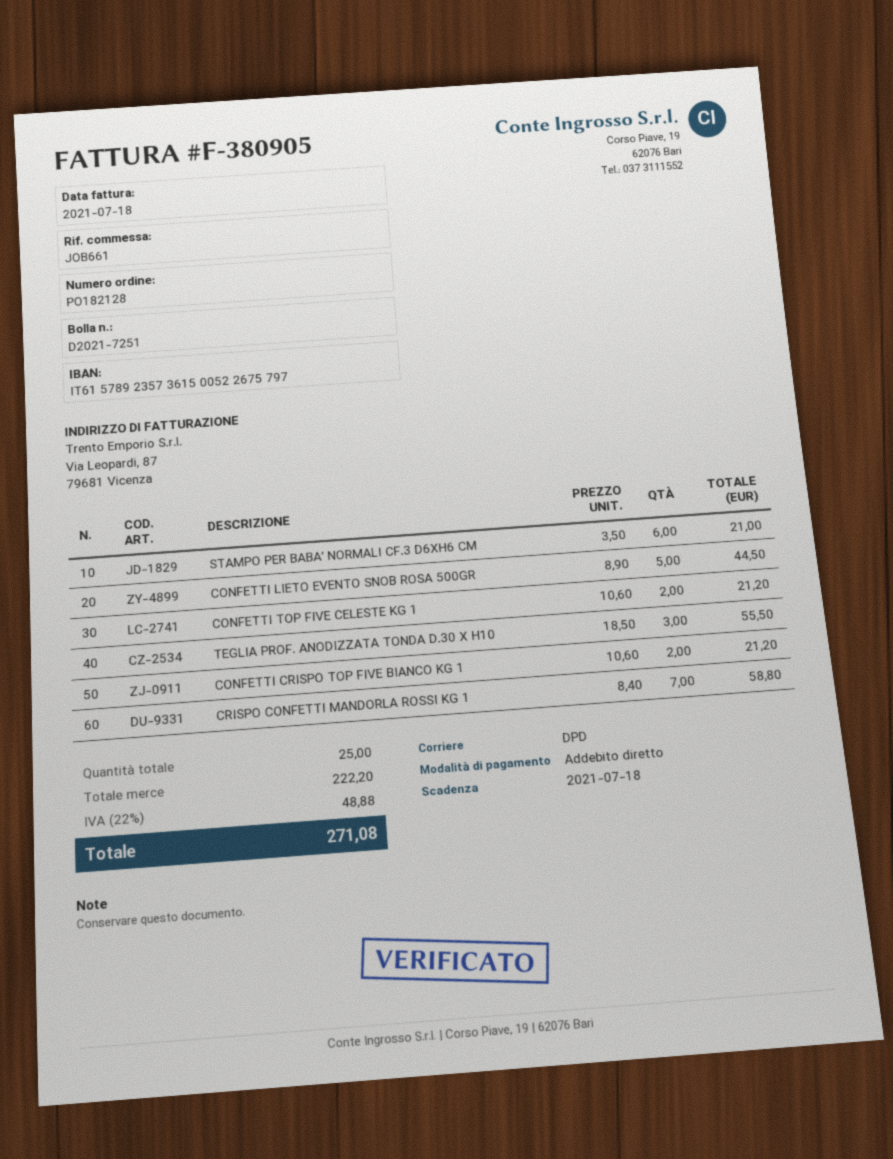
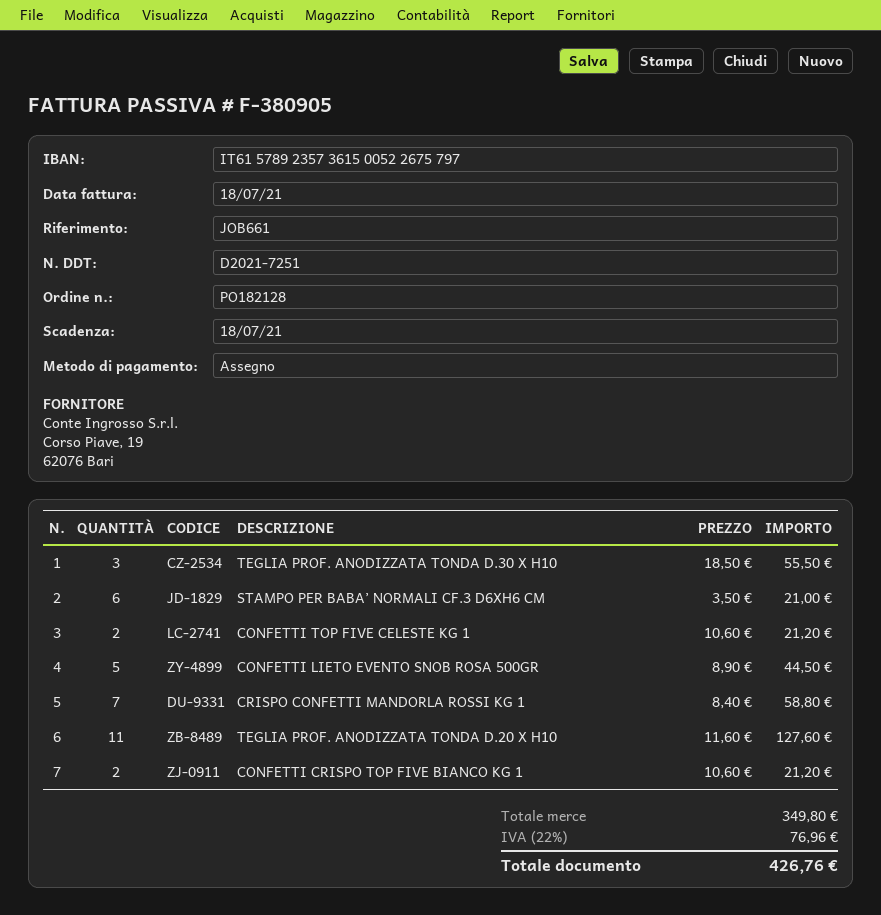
payment method: direct debit -> cheque
TEGLIA PROF. ANODIZZATA TONDA D.20 X H10: none -> 11 x 11.60 = 127.60
subtotal: 222.20 -> 349.80
tax: 22% = 48.88 -> 22% = 76.96
total: 271.08 -> 426.76

